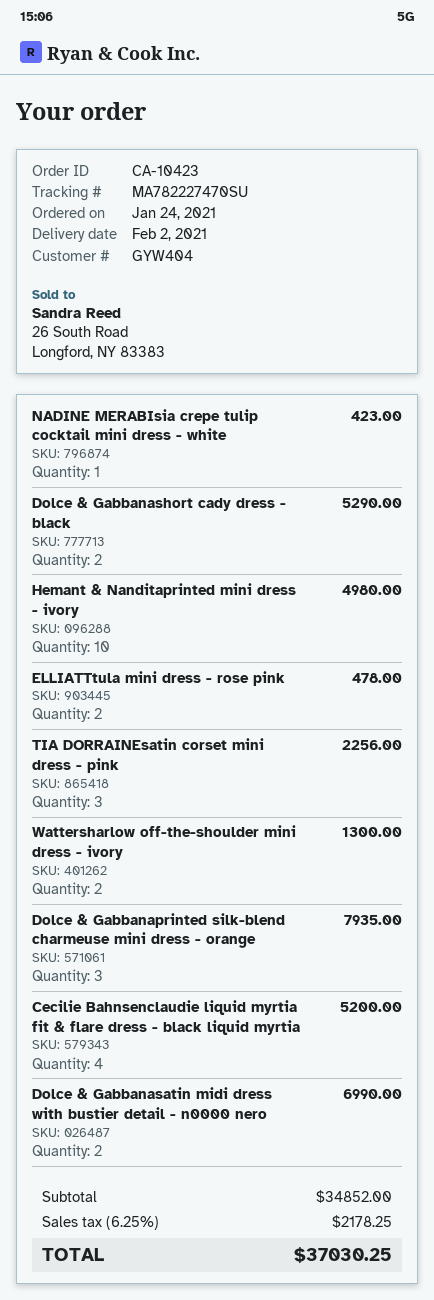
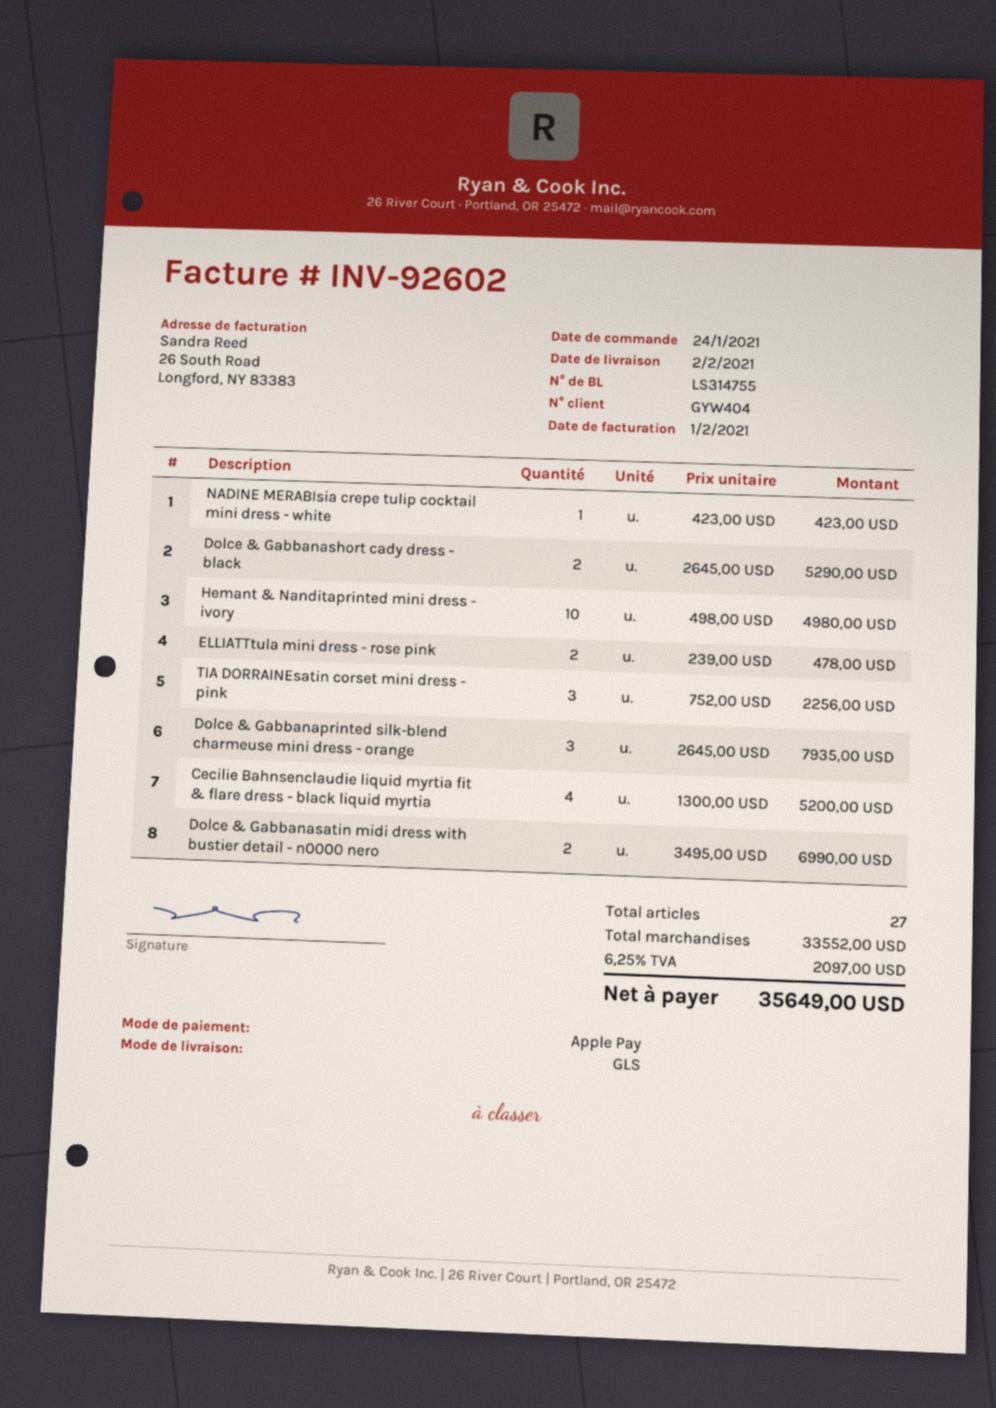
Wattersharlow off-the-shoulder mini dress - ivory: 2 for 1300.00 -> none
subtotal: 34852.00 -> 33552.00
tax: 6.25% = 2178.25 -> 6.25% = 2097.00
total: 37030.25 -> 35649.00

